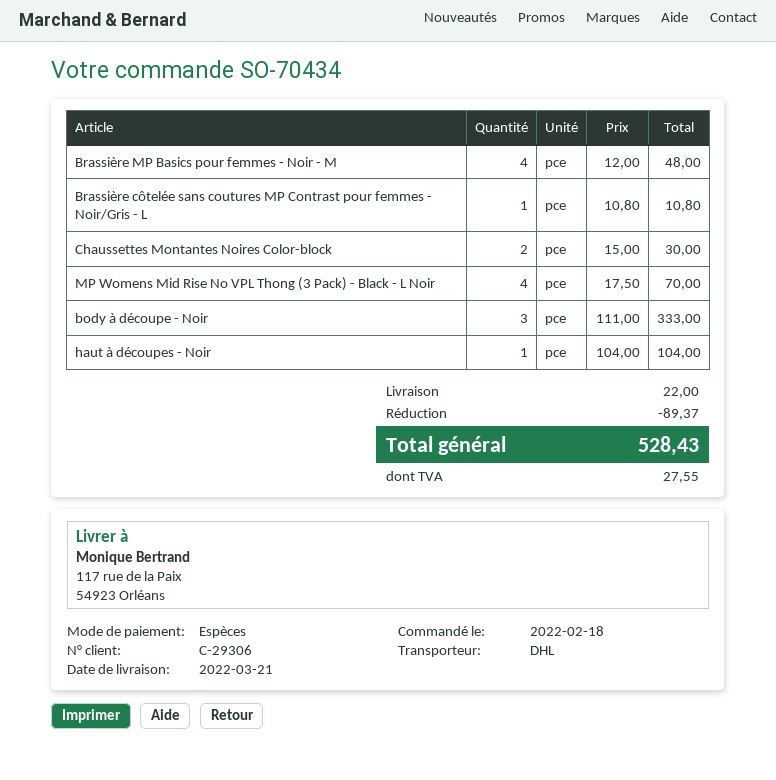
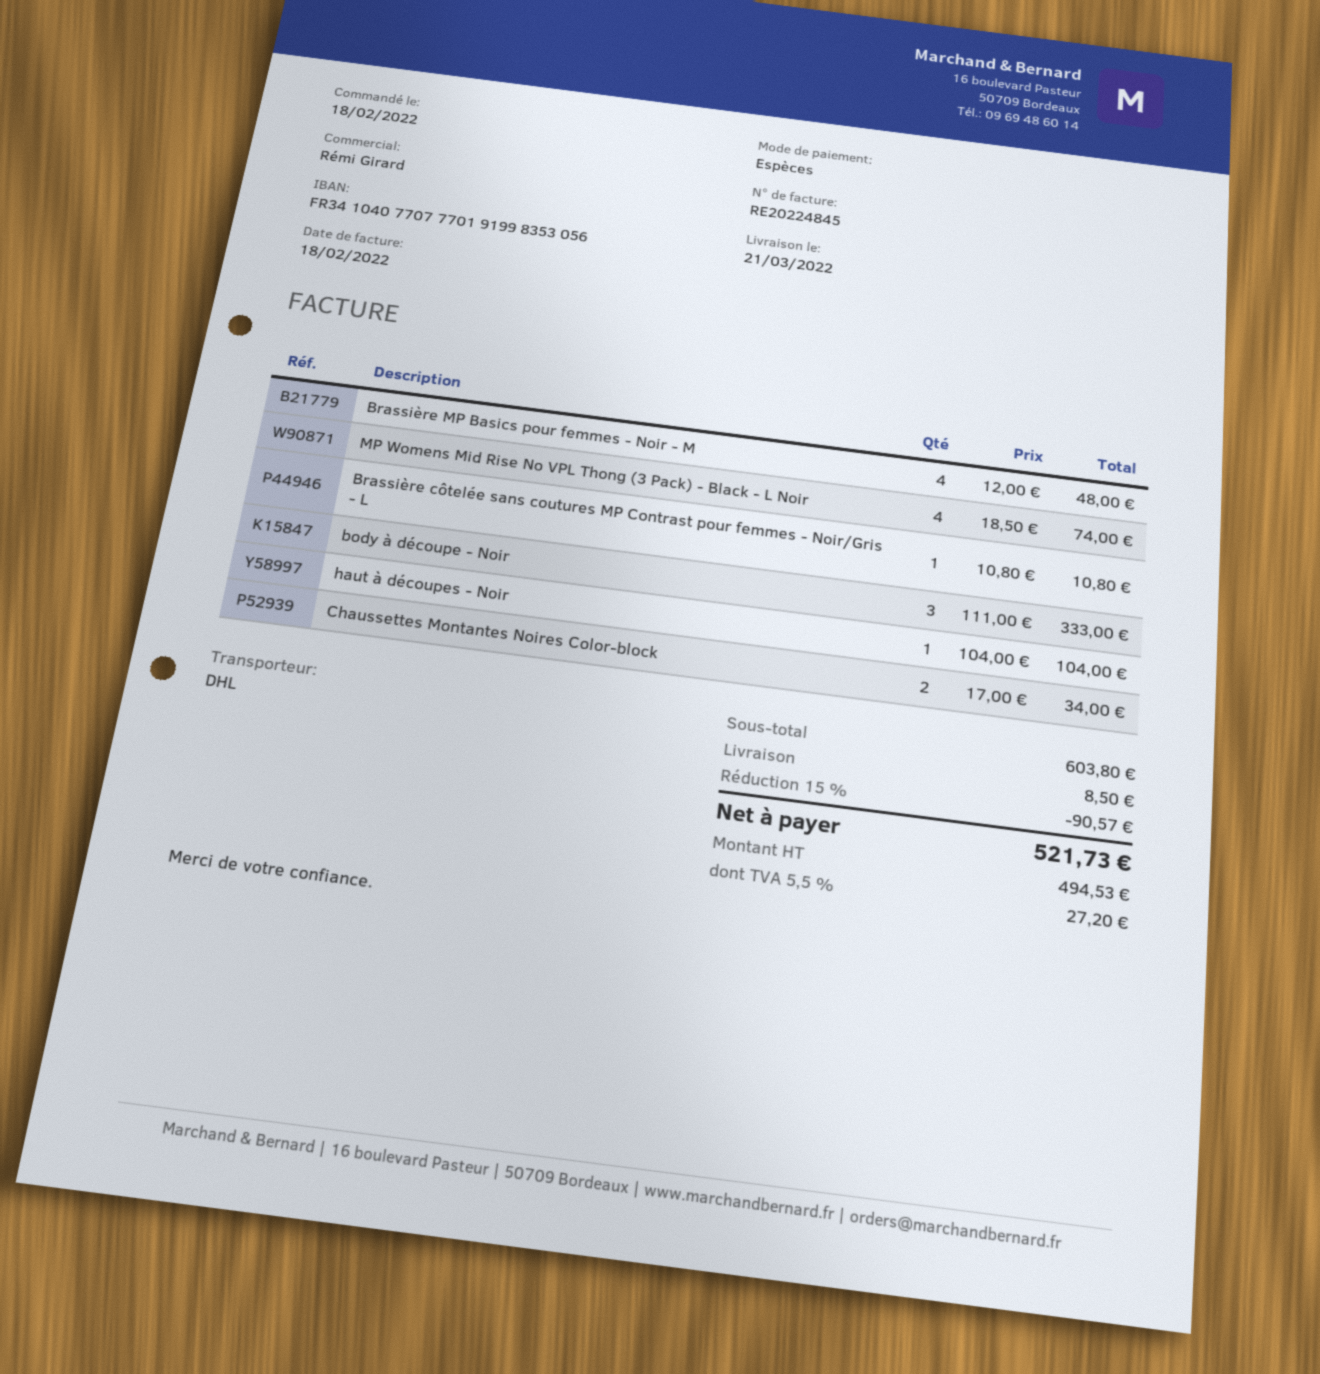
Chaussettes Montantes Noires Color-block: 2 x 15.00 = 30.00 -> 2 x 17.00 = 34.00
MP Womens Mid Rise No VPL Thong (3 Pack) - Black - L Noir: 4 x 17.50 = 70.00 -> 4 x 18.50 = 74.00
discount: 89.37 -> 90.57
shipping: 22.00 -> 8.50
tax: 27.55 -> 27.20
total: 528.43 -> 521.73

